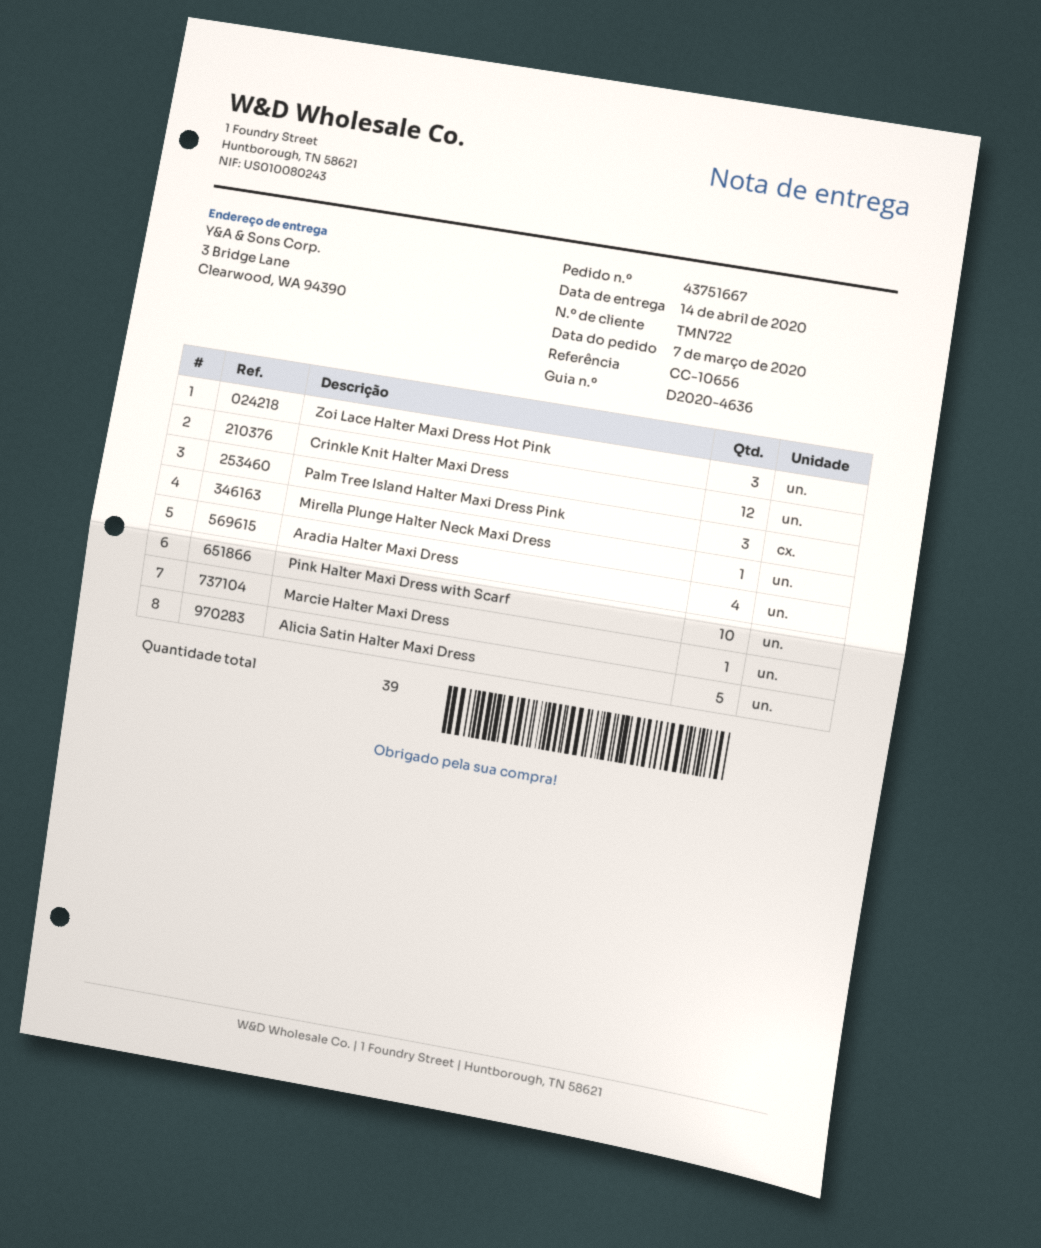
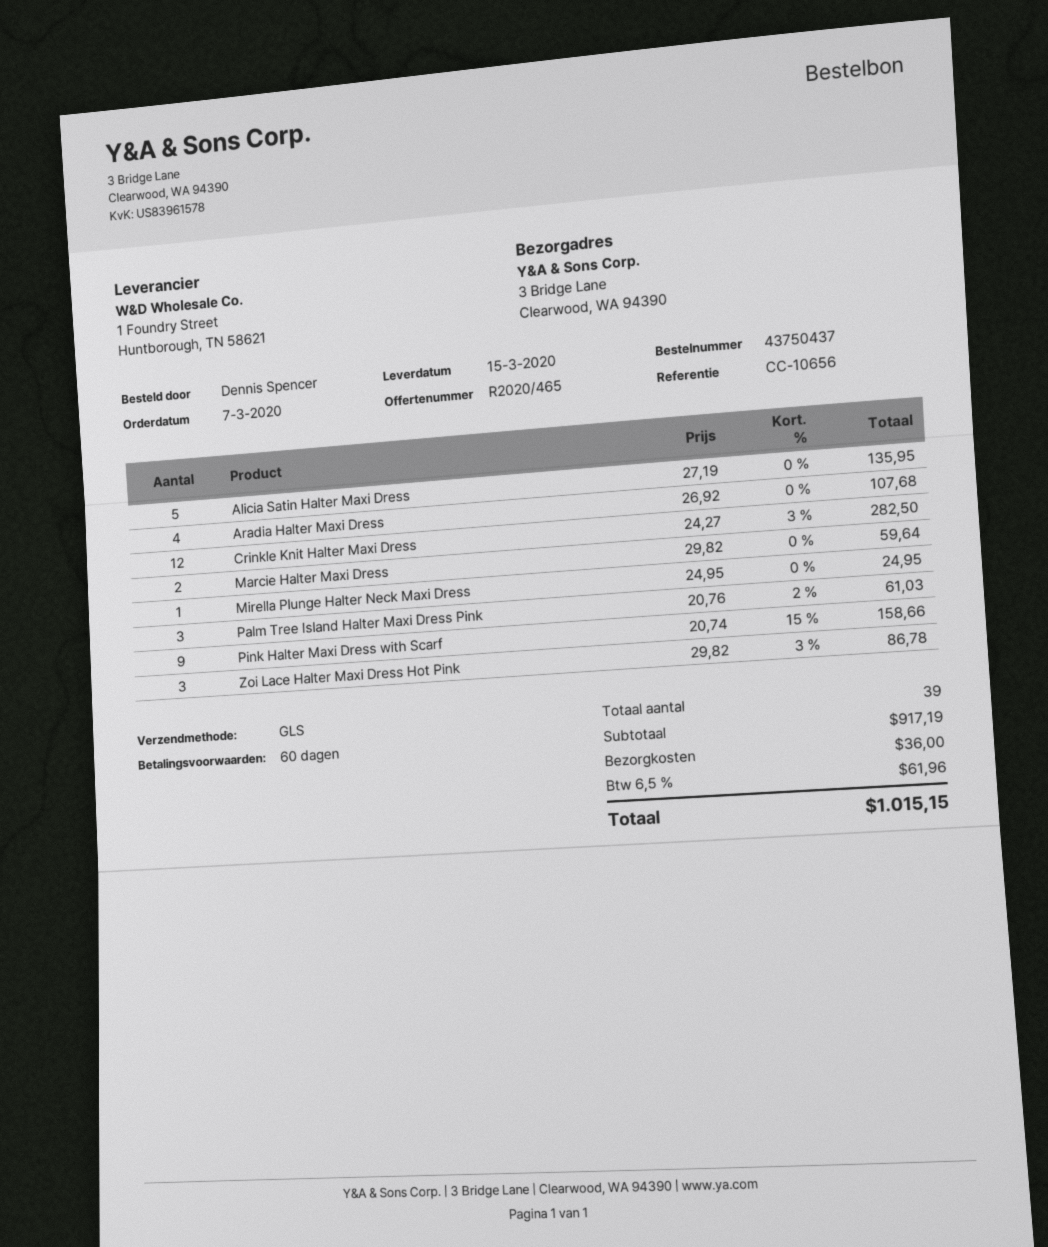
order number: 43751667 -> 43750437
delivery date: 2020-04-14 -> 2020-03-15
Pink Halter Maxi Dress with Scarf: 10 -> 9
Marcie Halter Maxi Dress: 1 -> 2

